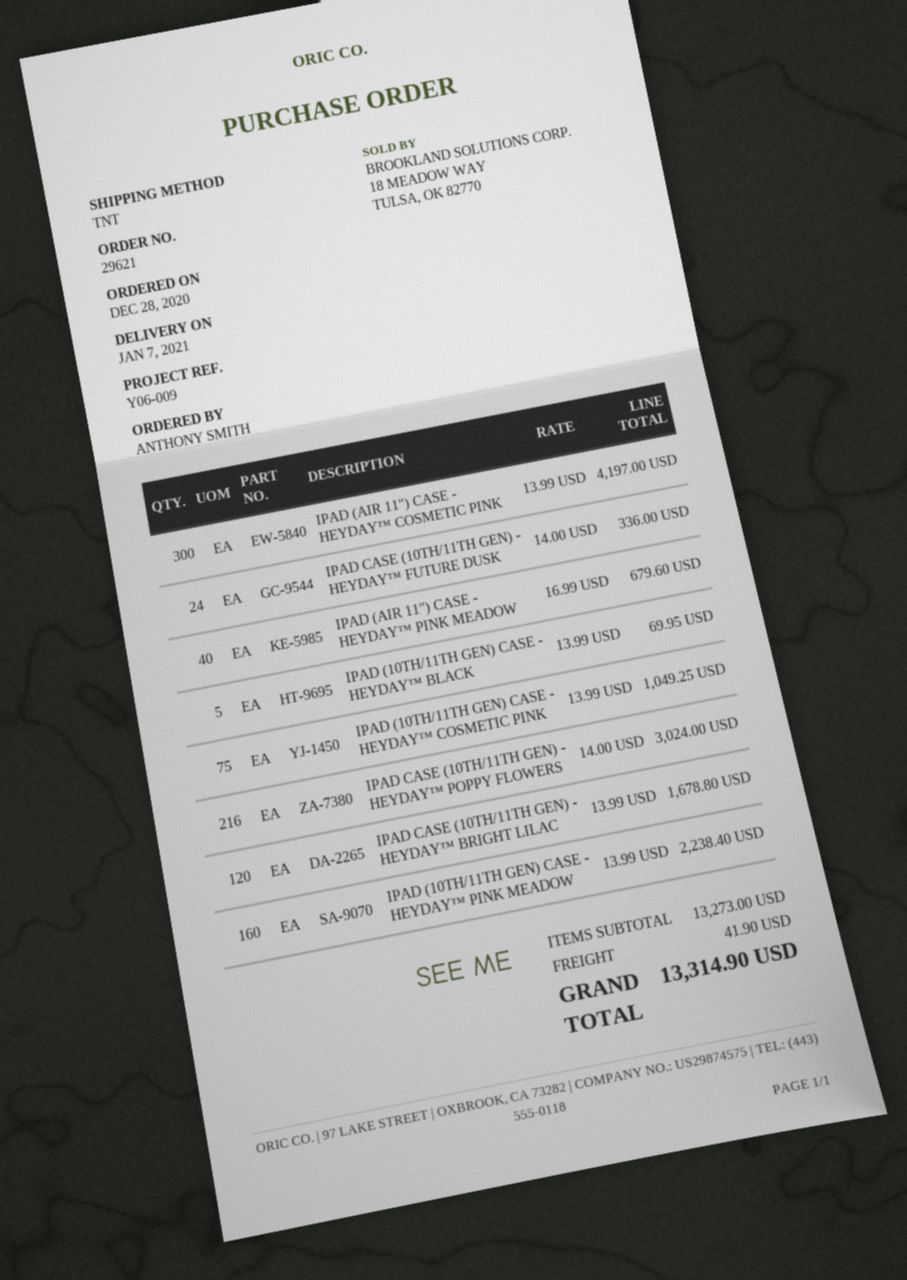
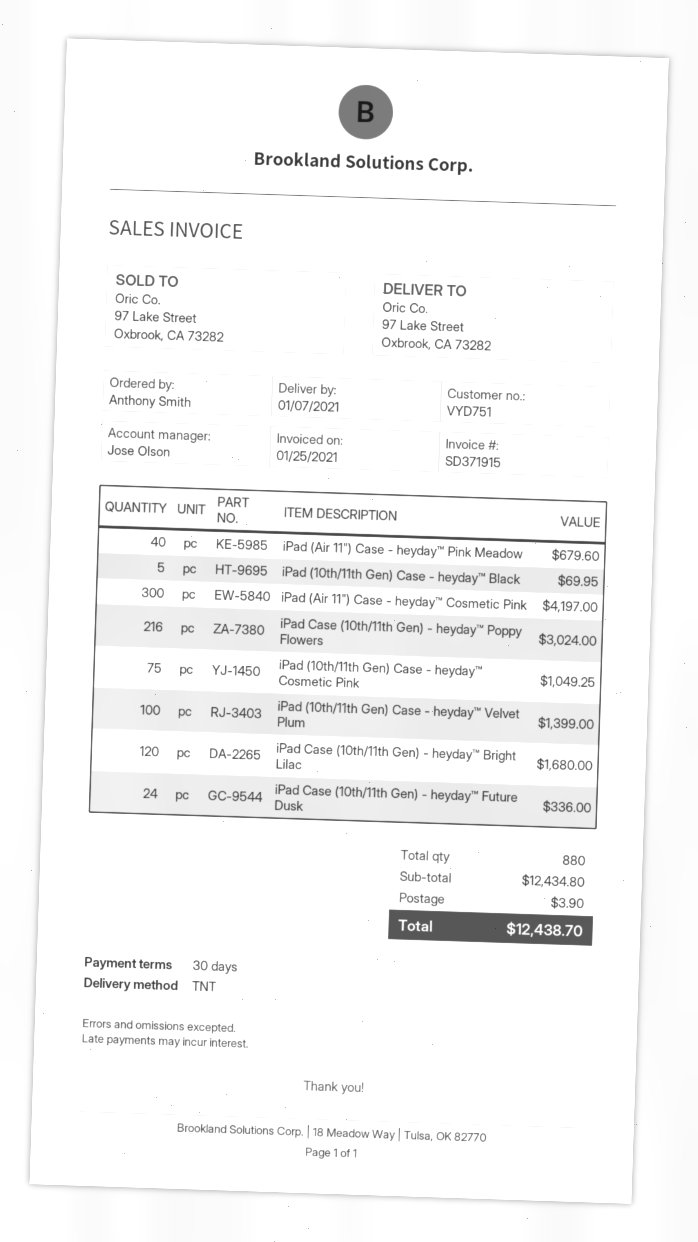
IPAD CASE (10TH/11TH GEN) - HEYDAY™ BRIGHT LILAC: 120 for 1678.80 -> 120 for 1680.00
IPAD (10TH/11TH GEN) CASE - HEYDAY™ PINK MEADOW: 160 for 2238.40 -> none
iPad (10th/11th Gen) Case - heyday™ Velvet Plum: none -> 100 for 1399.00
subtotal: 13273.00 -> 12434.80
shipping: 41.90 -> 3.90
total: 13314.90 -> 12438.70

